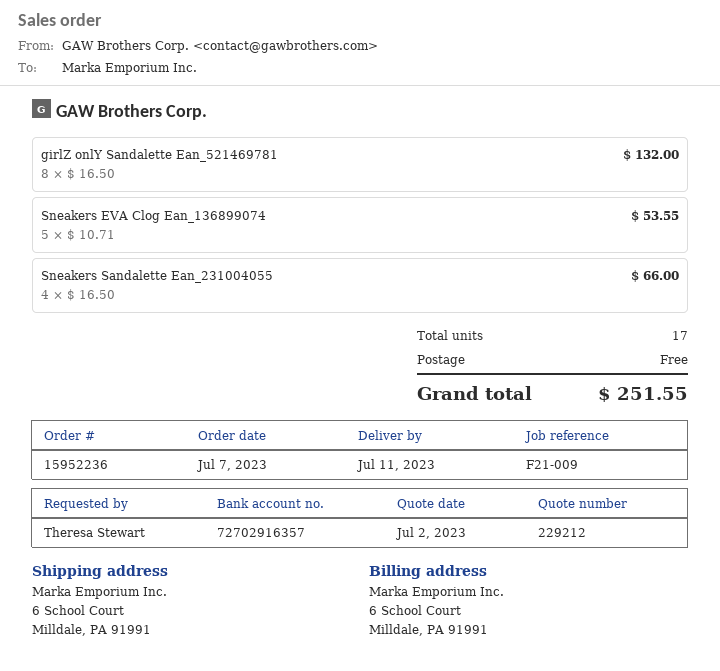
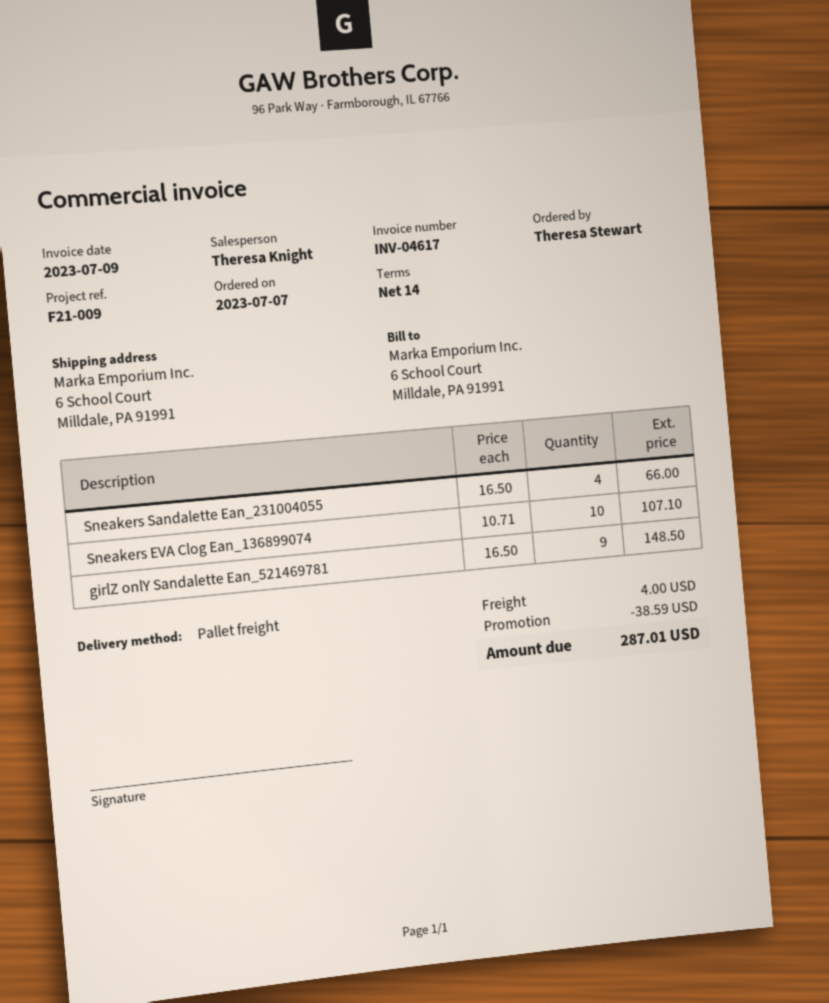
girlZ onlY Sandalette Ean_521469781: 8 x 16.50 = 132.00 -> 9 x 16.50 = 148.50
Sneakers EVA Clog Ean_136899074: 5 x 10.71 = 53.55 -> 10 x 10.71 = 107.10
discount: none -> 38.59
shipping: 0.00 -> 4.00
total: 251.55 -> 287.01

